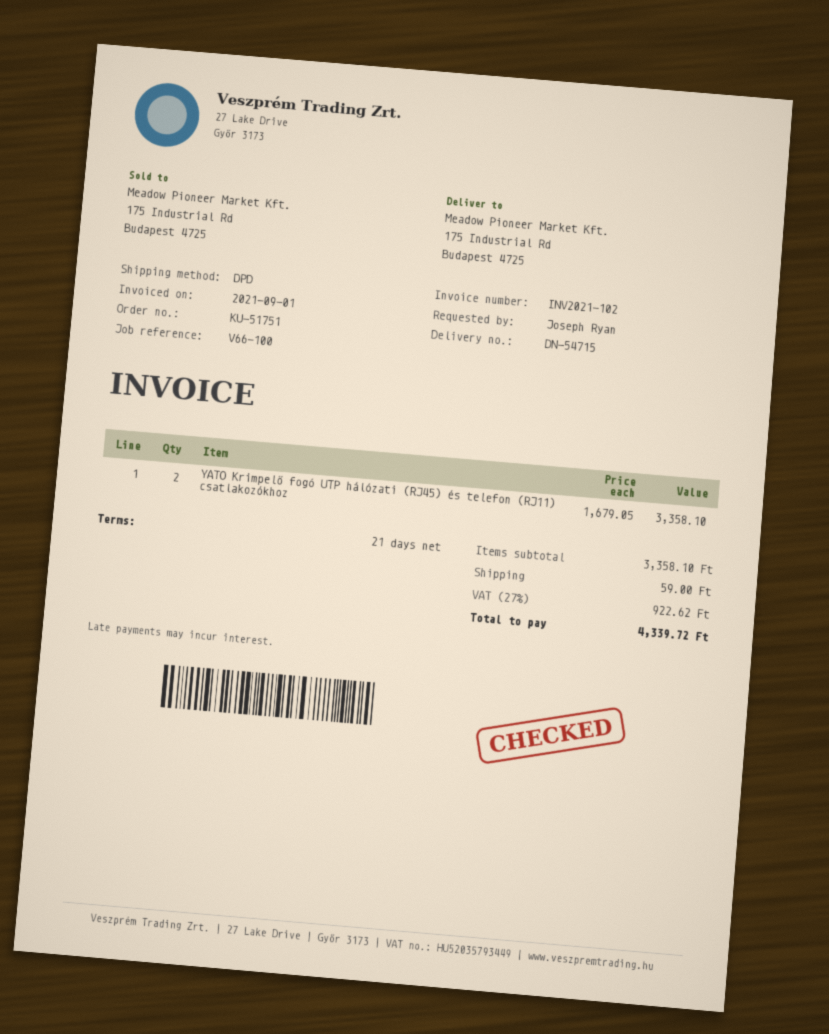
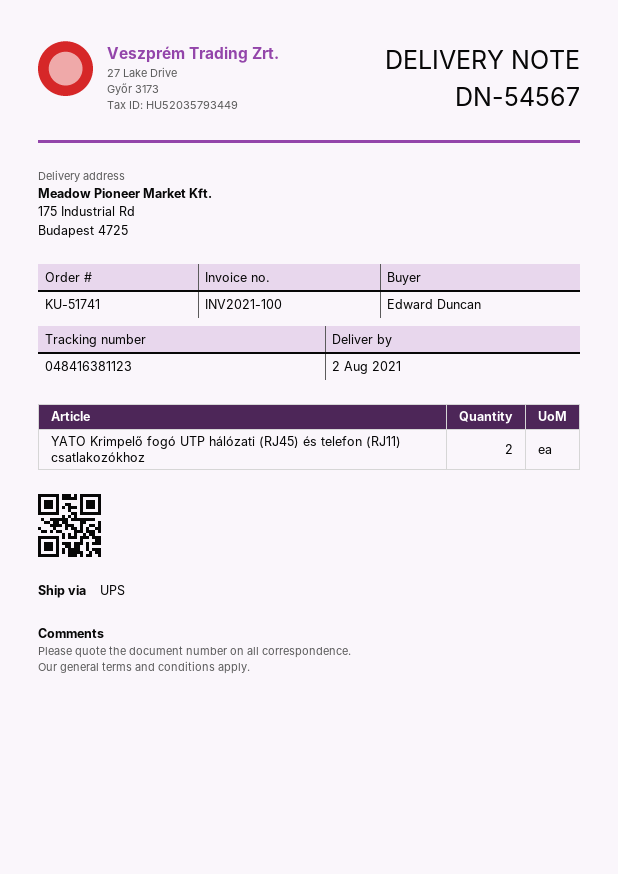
order number: KU-51751 -> KU-51741
delivery note number: DN-54715 -> DN-54567
invoice number: INV2021-102 -> INV2021-100
ordered by: Joseph Ryan -> Edward Duncan
shipping method: DPD -> UPS

